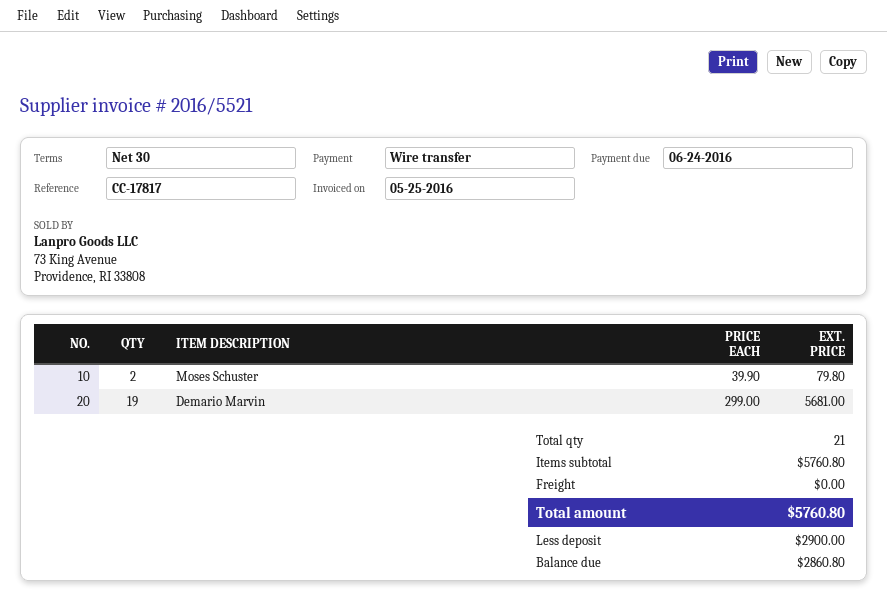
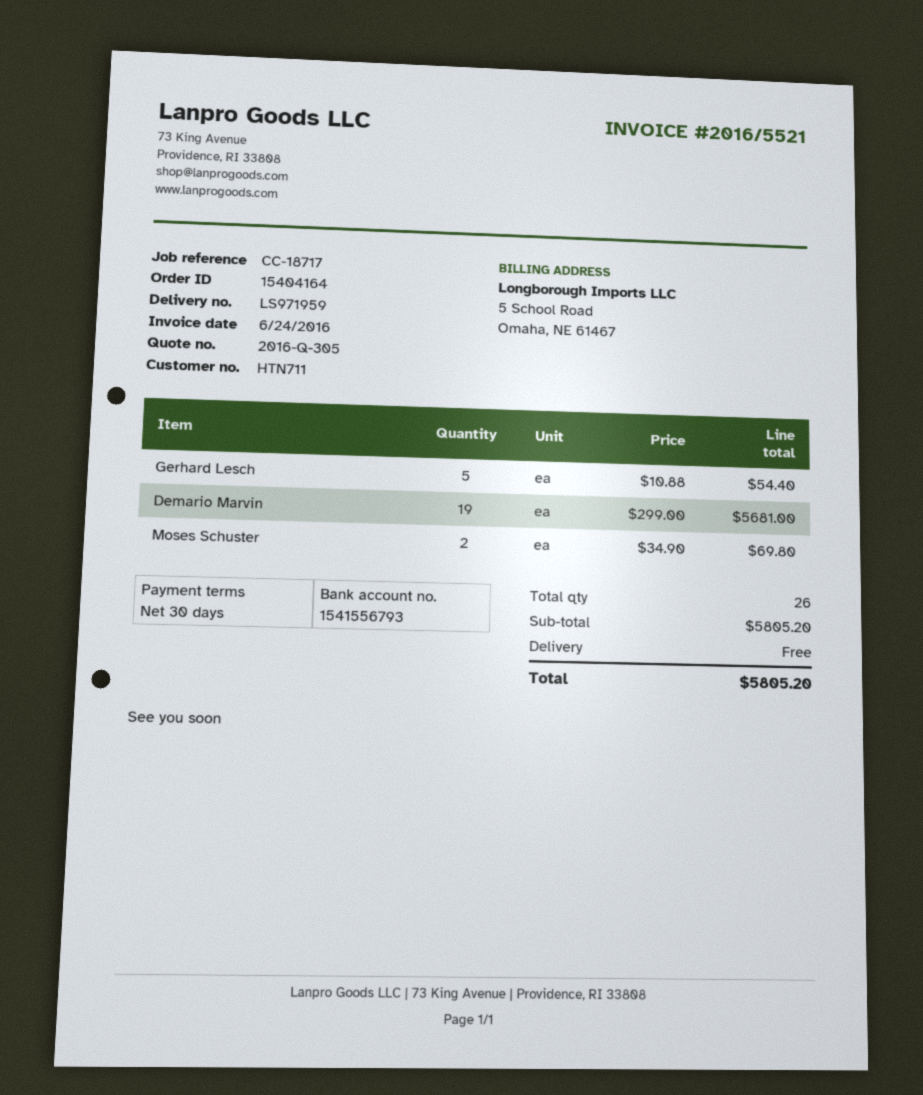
invoice date: 2016-05-25 -> 2016-06-24
reference: CC-17817 -> CC-18717
Moses Schuster: 2 x 39.90 = 79.80 -> 2 x 34.90 = 69.80
Gerhard Lesch: none -> 5 x 10.88 = 54.40
total quantity: 21 -> 26
subtotal: 5760.80 -> 5805.20
total: 5760.80 -> 5805.20

